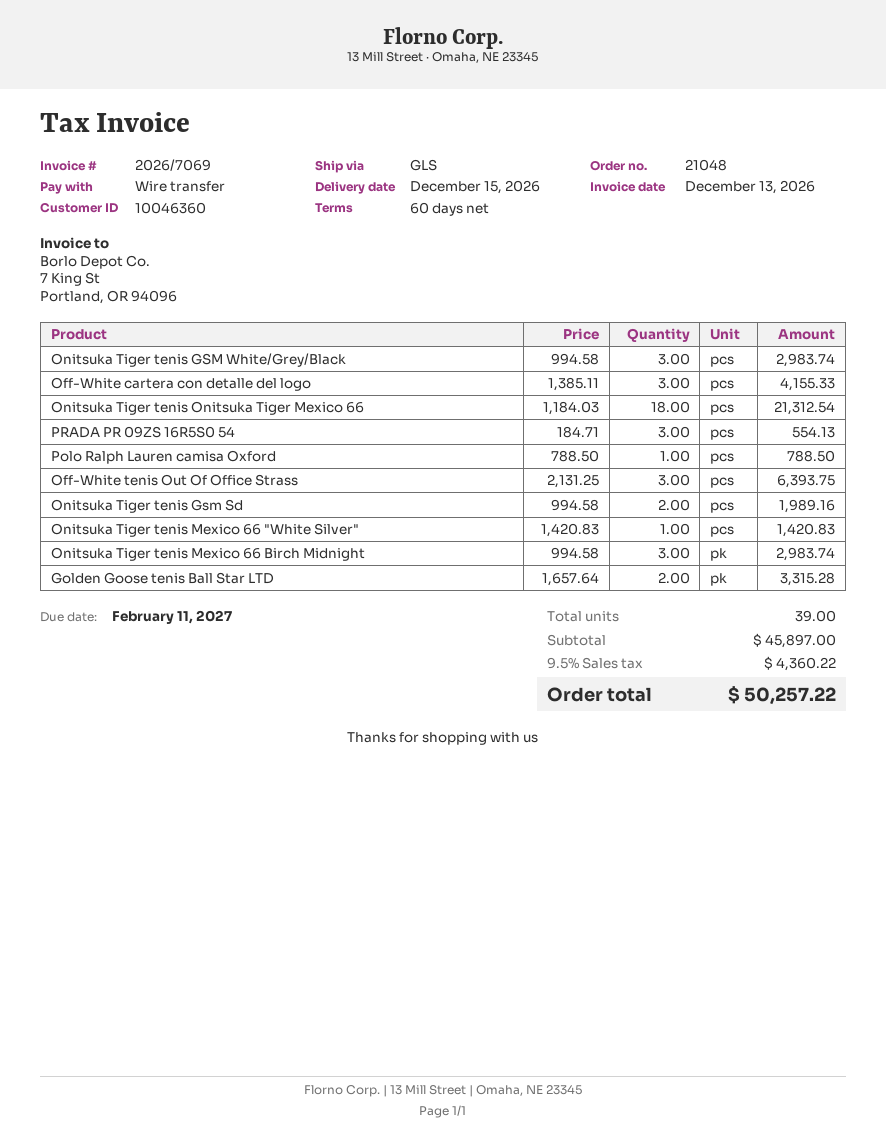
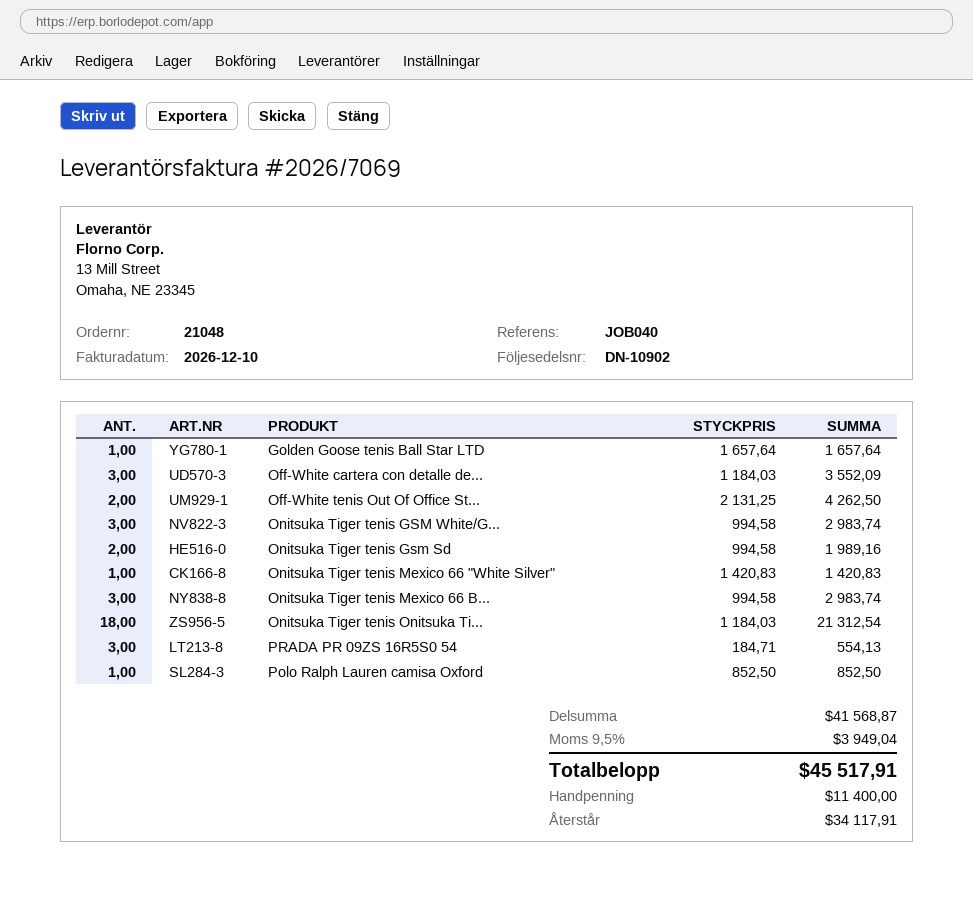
invoice date: 2026-12-13 -> 2026-12-10
Off-White cartera con detalle del logo: 3 x 1385.11 = 4155.33 -> 3 x 1184.03 = 3552.09
Polo Ralph Lauren camisa Oxford: 1 x 788.50 = 788.50 -> 1 x 852.50 = 852.50
Off-White tenis Out Of Office Strass: 3 x 2131.25 = 6393.75 -> 2 x 2131.25 = 4262.50
Golden Goose tenis Ball Star LTD: 2 x 1657.64 = 3315.28 -> 1 x 1657.64 = 1657.64
subtotal: 45897.00 -> 41568.87
tax: 9.5% = 4360.22 -> 9.5% = 3949.04
total: 50257.22 -> 45517.91

